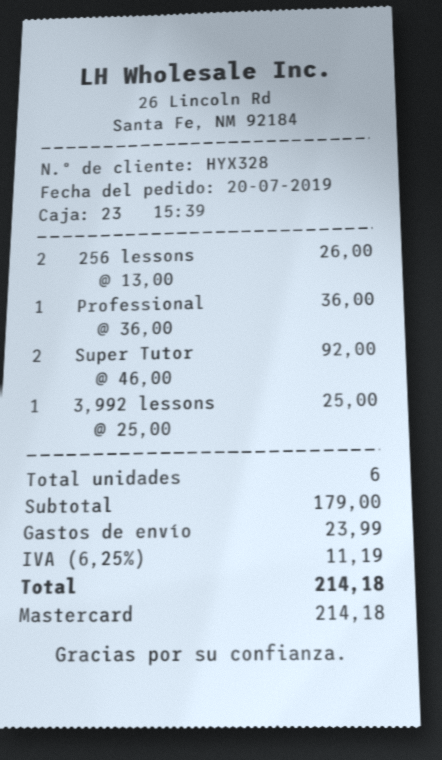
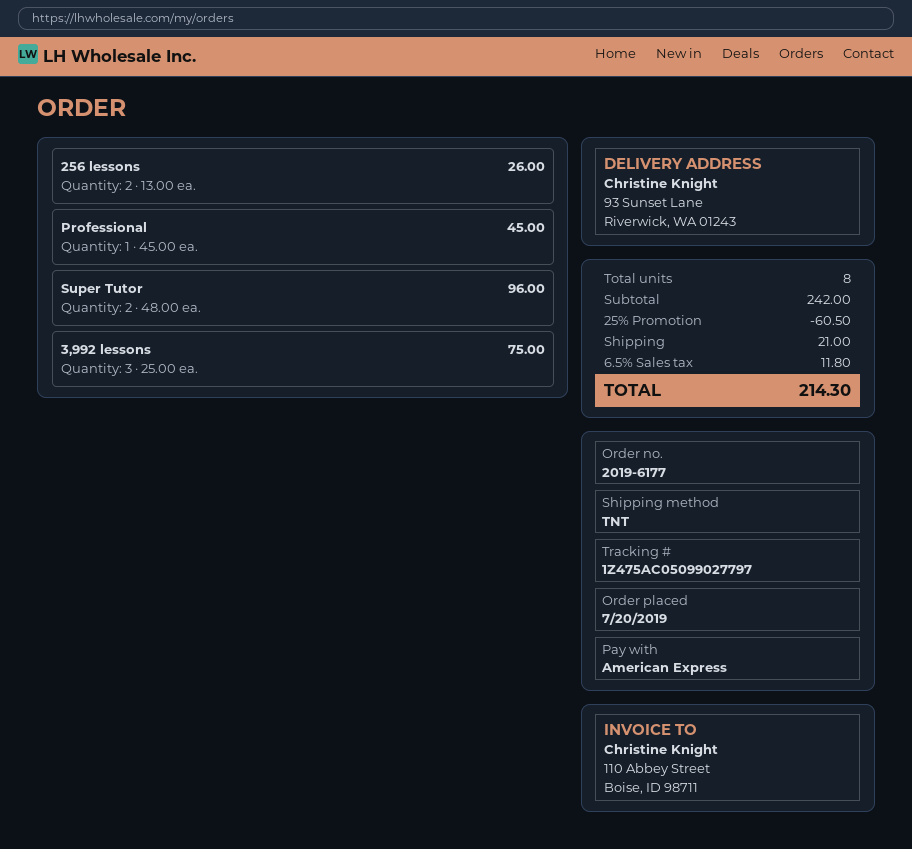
payment method: Mastercard -> American Express
Professional: 1 x 36.00 = 36.00 -> 1 x 45.00 = 45.00
Super Tutor: 2 x 46.00 = 92.00 -> 2 x 48.00 = 96.00
3,992 lessons: 1 x 25.00 = 25.00 -> 3 x 25.00 = 75.00
total quantity: 6 -> 8
subtotal: 179.00 -> 242.00
discount: none -> 25% = 60.50
shipping: 23.99 -> 21.00
tax: 6.25% = 11.19 -> 6.5% = 11.80
total: 214.18 -> 214.30

